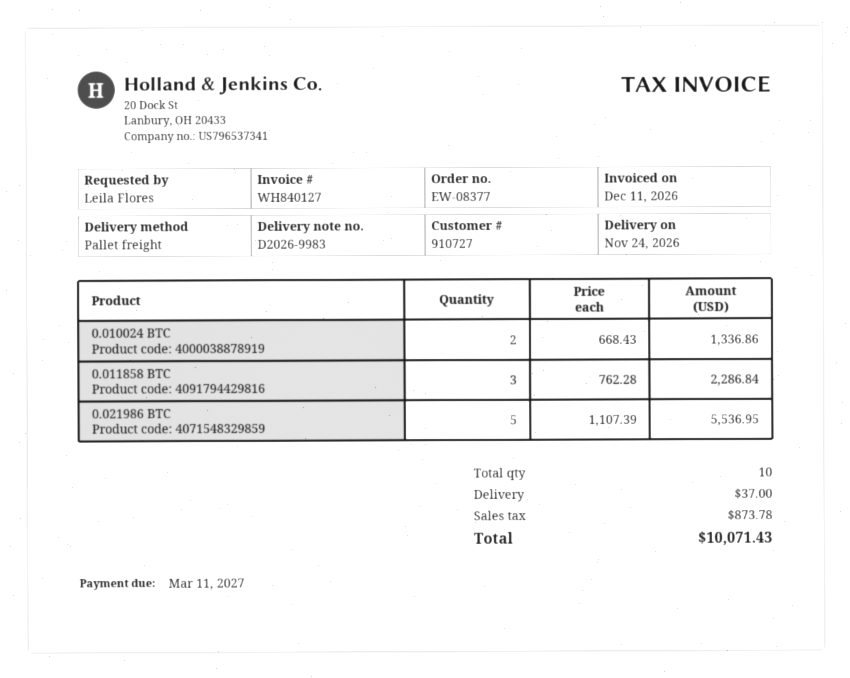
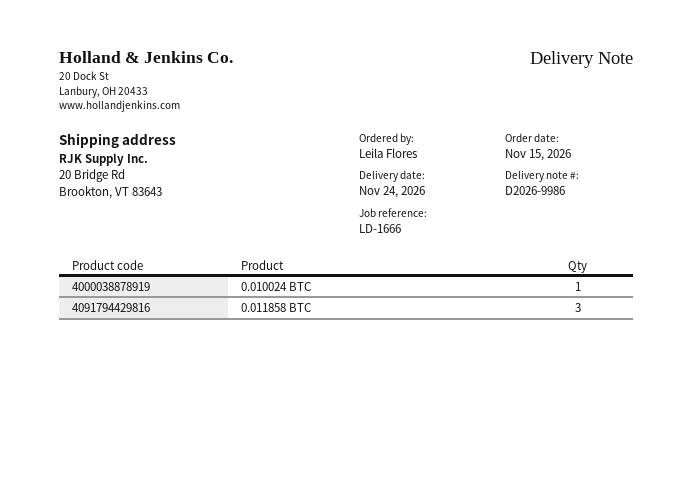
delivery note number: D2026-9983 -> D2026-9986
0.010024 BTC: 2 -> 1
0.021986 BTC: 5 -> none

